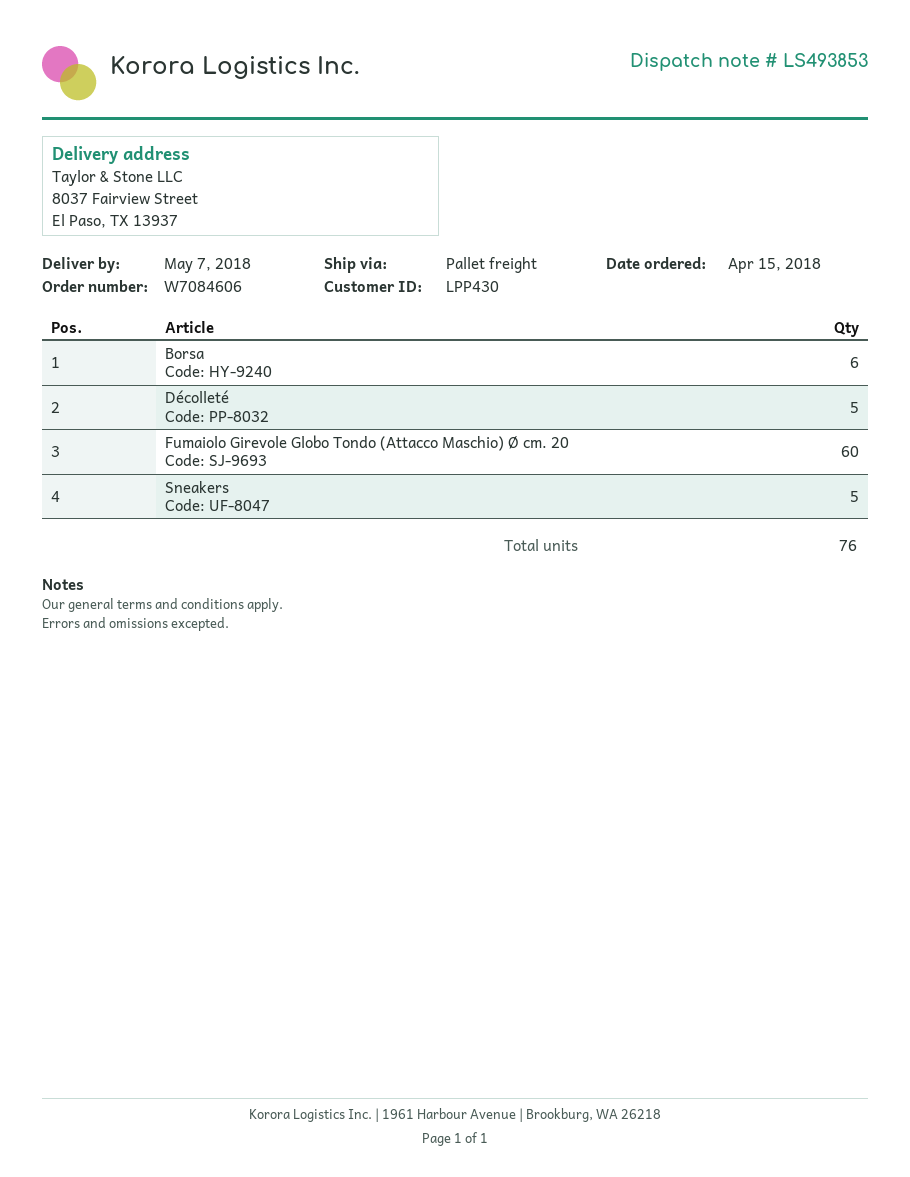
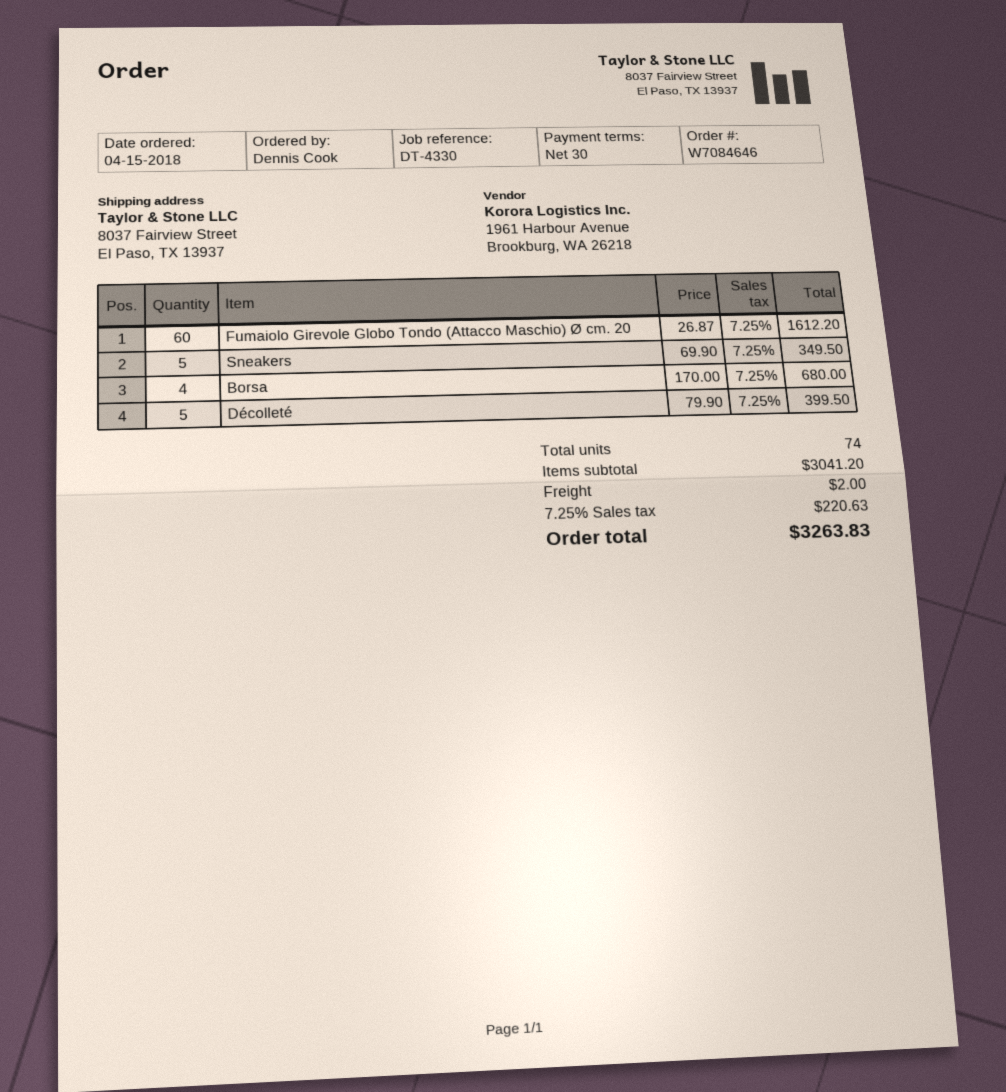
order number: W7084606 -> W7084646
Borsa: 6 -> 4
total quantity: 76 -> 74

